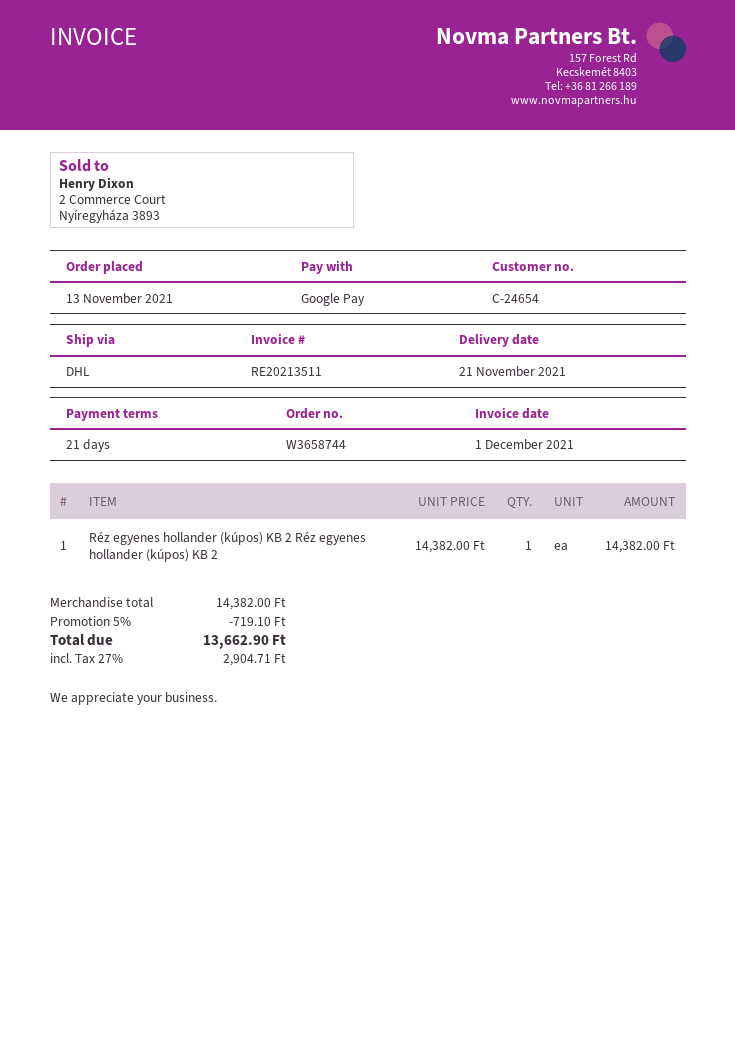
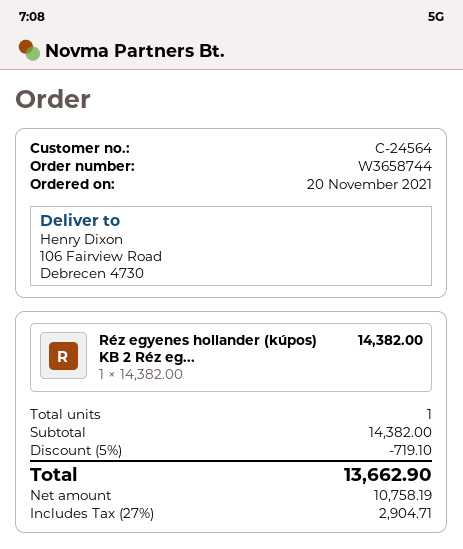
order date: 2021-11-13 -> 2021-11-20
customer number: C-24654 -> C-24564

